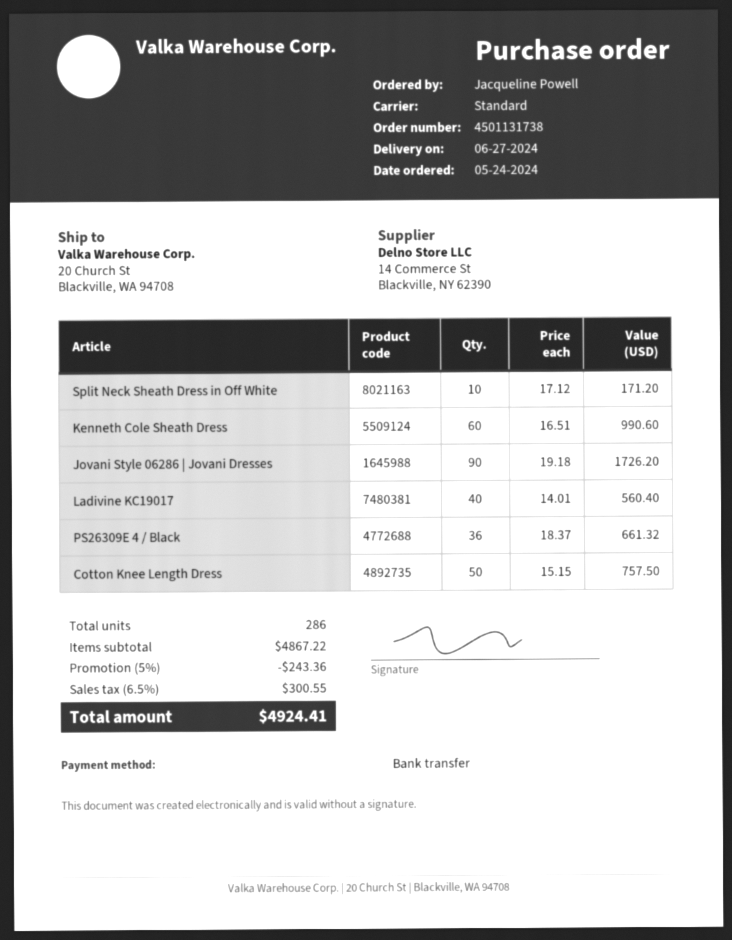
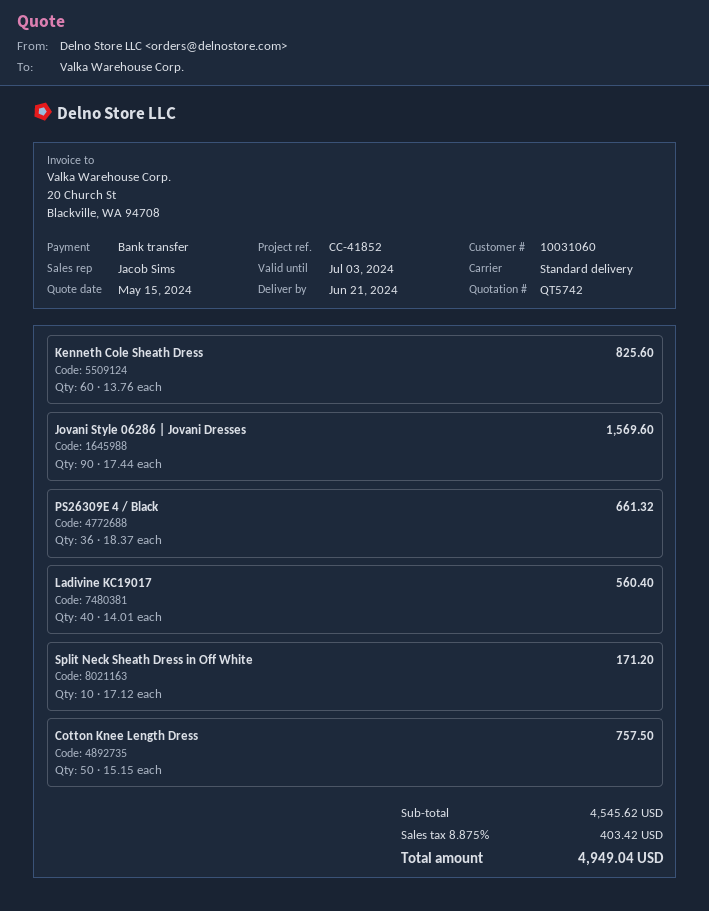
delivery date: 2024-06-27 -> 2024-06-21
Kenneth Cole Sheath Dress: 60 x 16.51 = 990.60 -> 60 x 13.76 = 825.60
Jovani Style 06286 | Jovani Dresses: 90 x 19.18 = 1726.20 -> 90 x 17.44 = 1569.60
subtotal: 4867.22 -> 4545.62
discount: 5% = 243.36 -> none
tax: 6.5% = 300.55 -> 8.875% = 403.42
total: 4924.41 -> 4949.04

